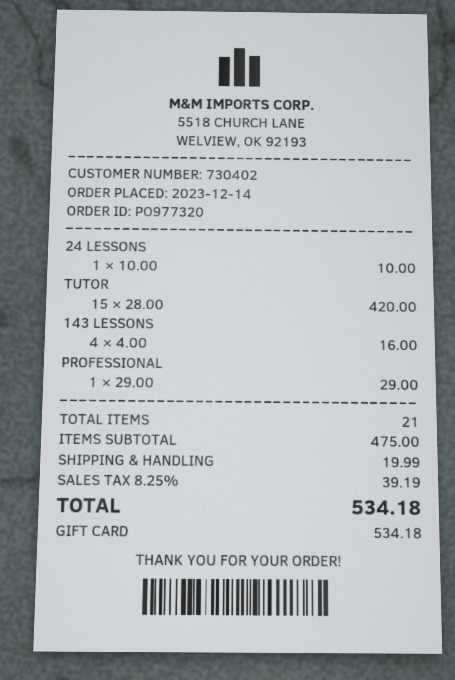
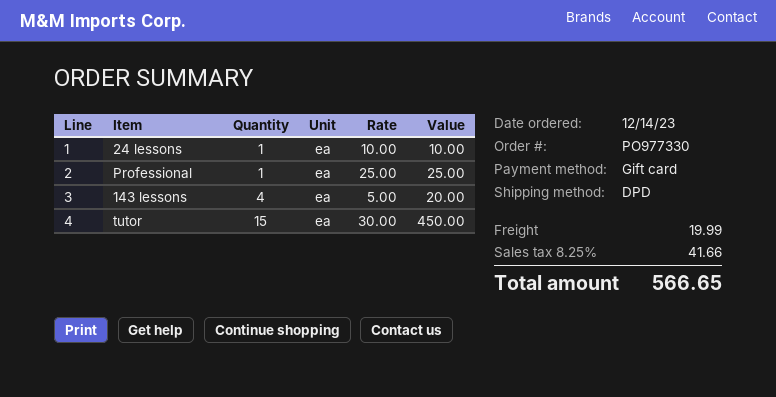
order number: PO977320 -> PO977330
TUTOR: 15 x 28.00 = 420.00 -> 15 x 30.00 = 450.00
143 LESSONS: 4 x 4.00 = 16.00 -> 4 x 5.00 = 20.00
PROFESSIONAL: 1 x 29.00 = 29.00 -> 1 x 25.00 = 25.00
tax: 8.25% = 39.19 -> 8.25% = 41.66
total: 534.18 -> 566.65

